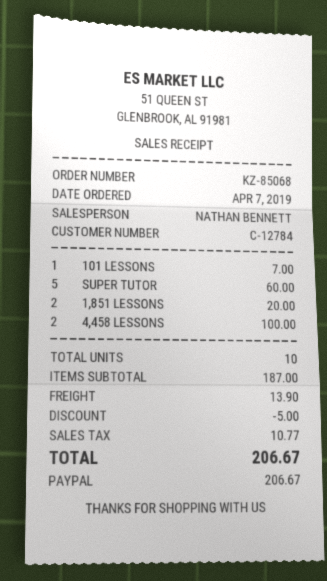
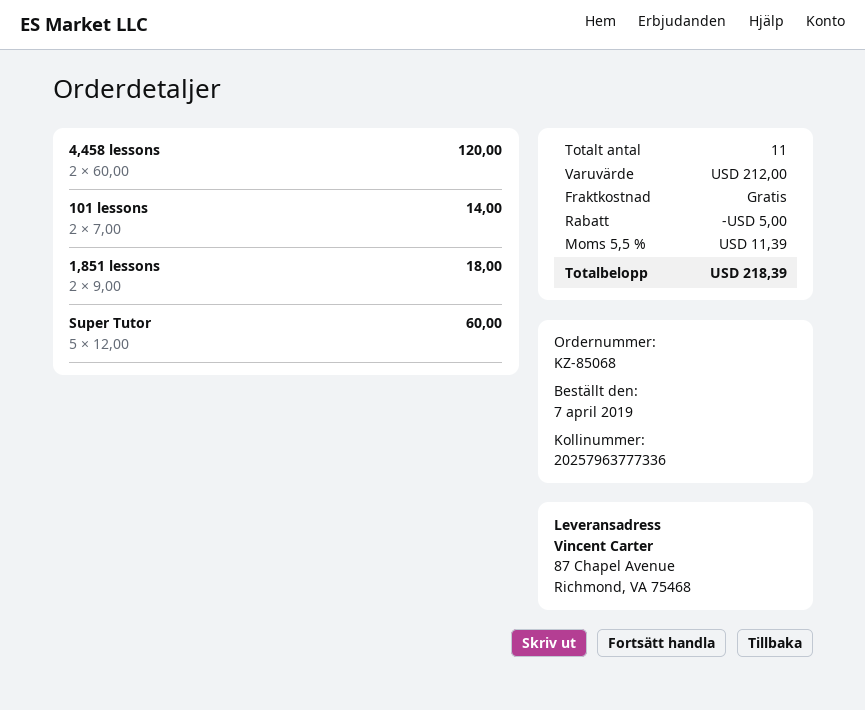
101 LESSONS: 1 for 7.00 -> 2 for 14.00
1,851 LESSONS: 2 for 20.00 -> 2 for 18.00
4,458 LESSONS: 2 for 100.00 -> 2 for 120.00
total quantity: 10 -> 11
subtotal: 187.00 -> 212.00
shipping: 13.90 -> 0.00
tax: 10.77 -> 11.39
total: 206.67 -> 218.39

